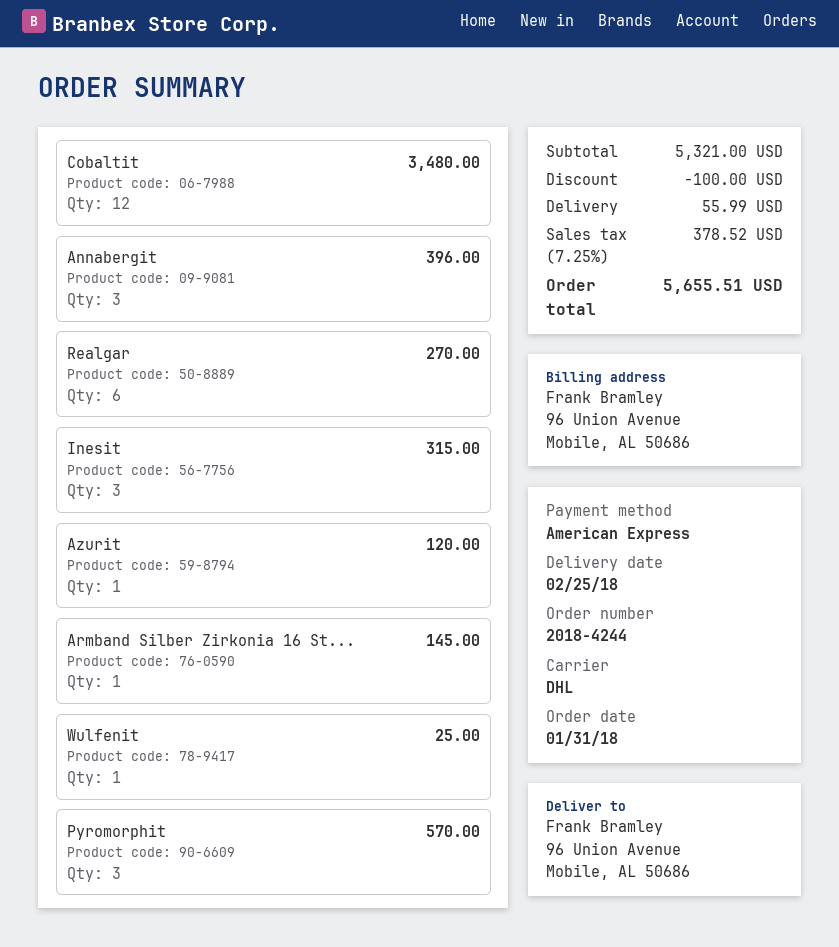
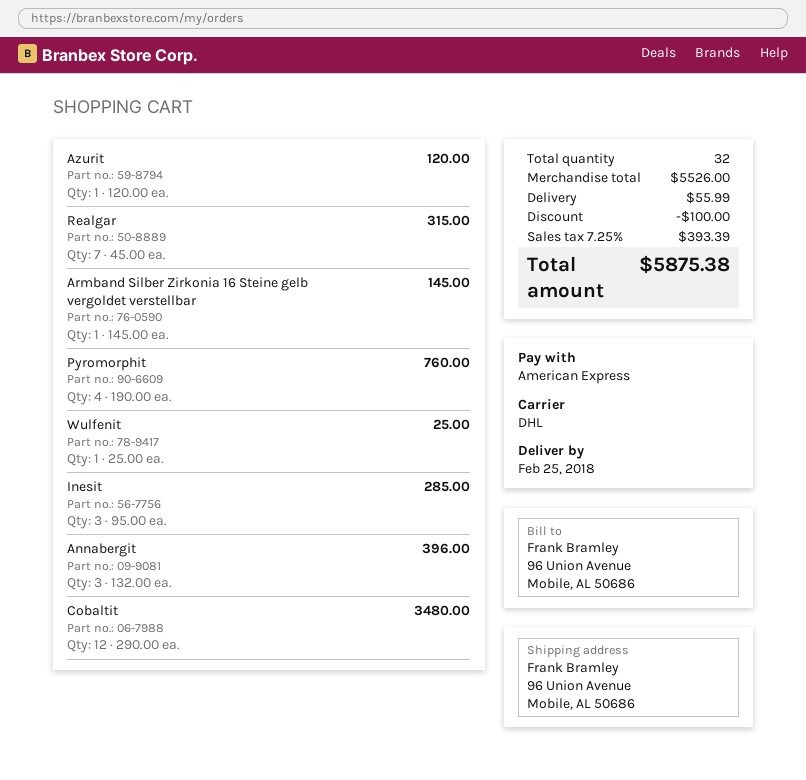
Realgar: 6 for 270.00 -> 7 for 315.00
Inesit: 3 for 315.00 -> 3 for 285.00
Pyromorphit: 3 for 570.00 -> 4 for 760.00
subtotal: 5321.00 -> 5526.00
tax: 7.25% = 378.52 -> 7.25% = 393.39
total: 5655.51 -> 5875.38

